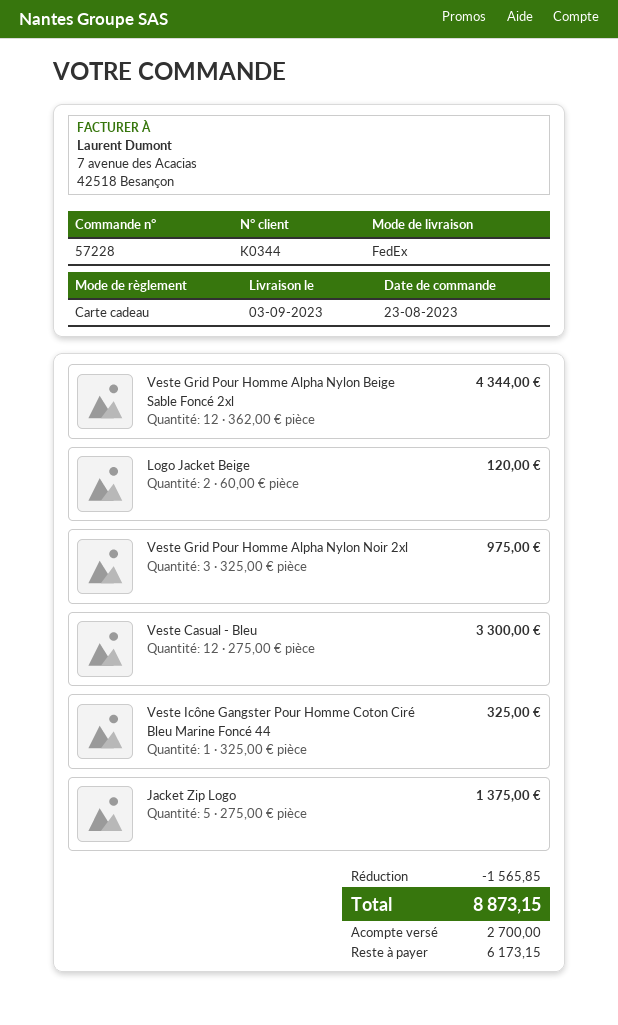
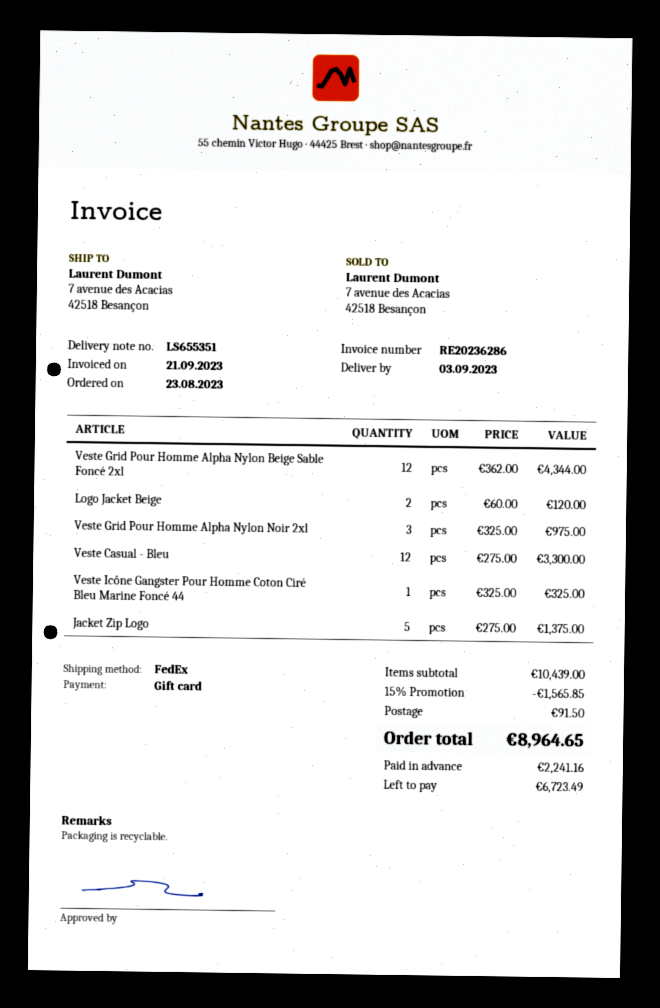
shipping: none -> 91.50
total: 8873.15 -> 8964.65
deposit: 2700.00 -> 2241.16
balance: 6173.15 -> 6723.49

